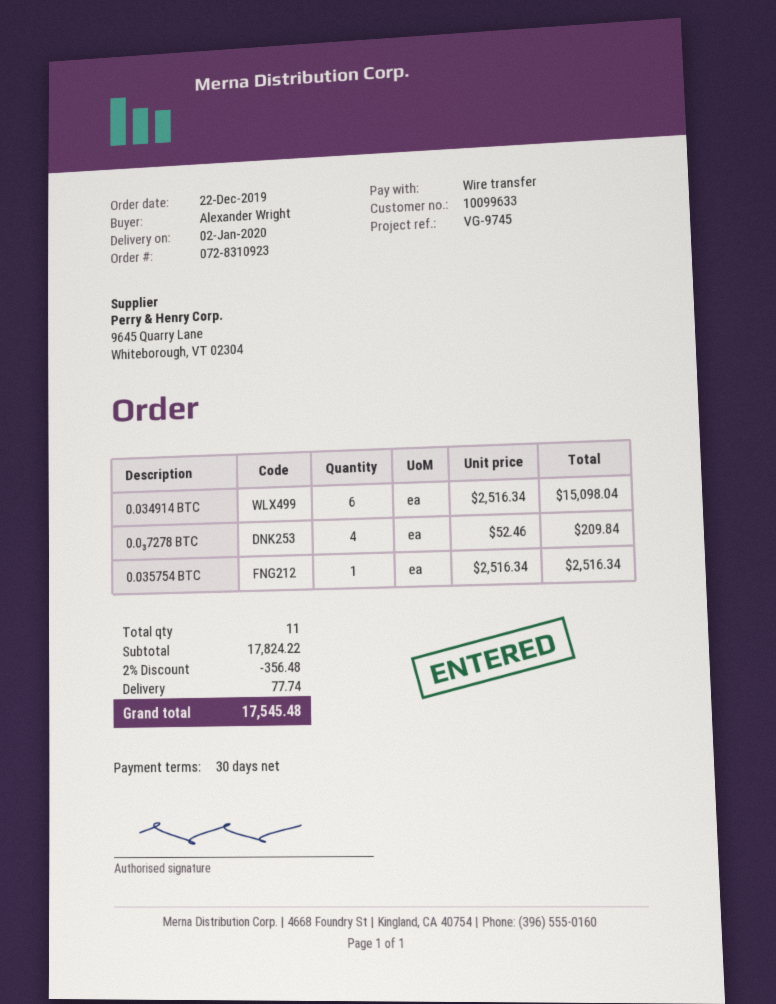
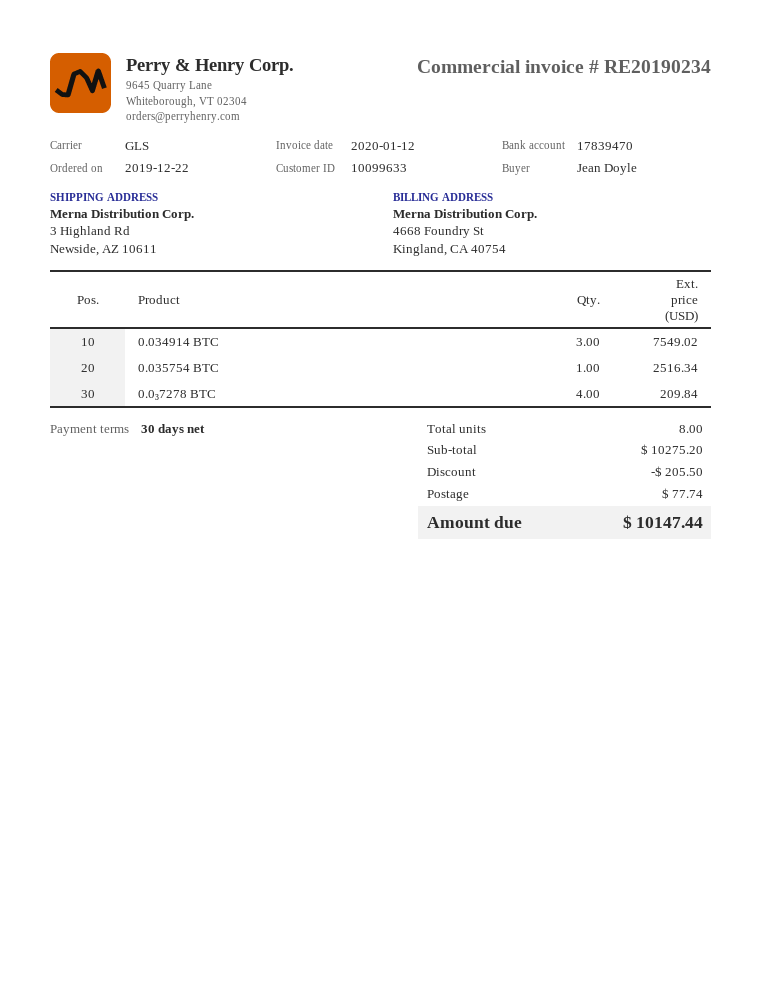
ordered by: Alexander Wright -> Jean Doyle
0.034914 BTC: 6 for 15098.04 -> 3 for 7549.02
total quantity: 11 -> 8
subtotal: 17824.22 -> 10275.20
discount: 356.48 -> 205.50
total: 17545.48 -> 10147.44

